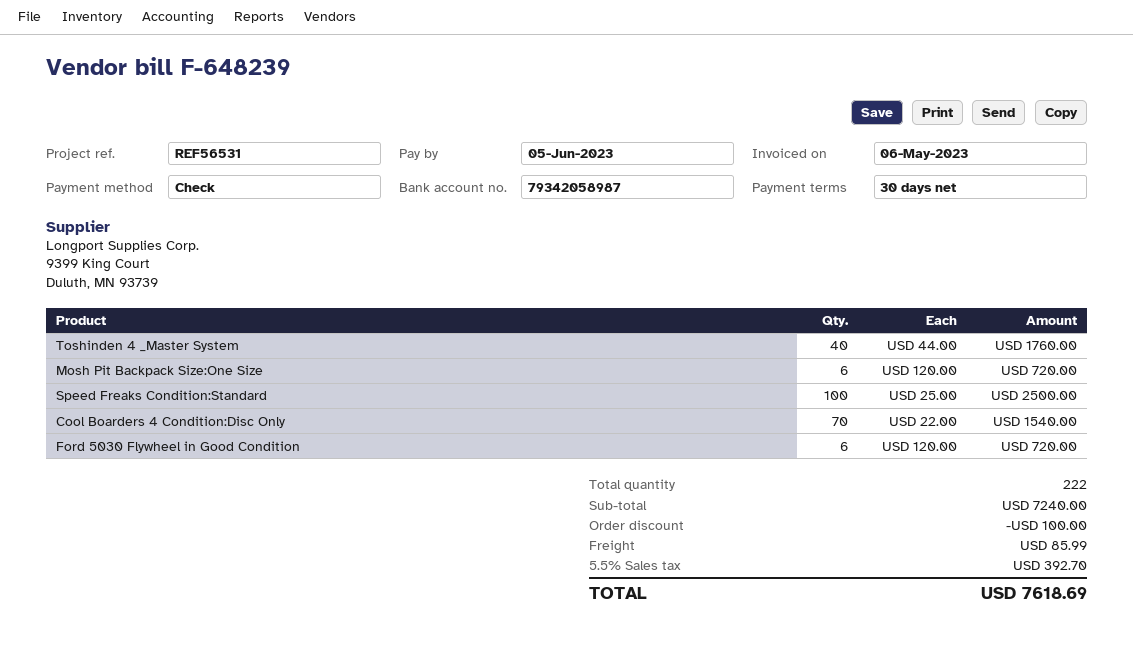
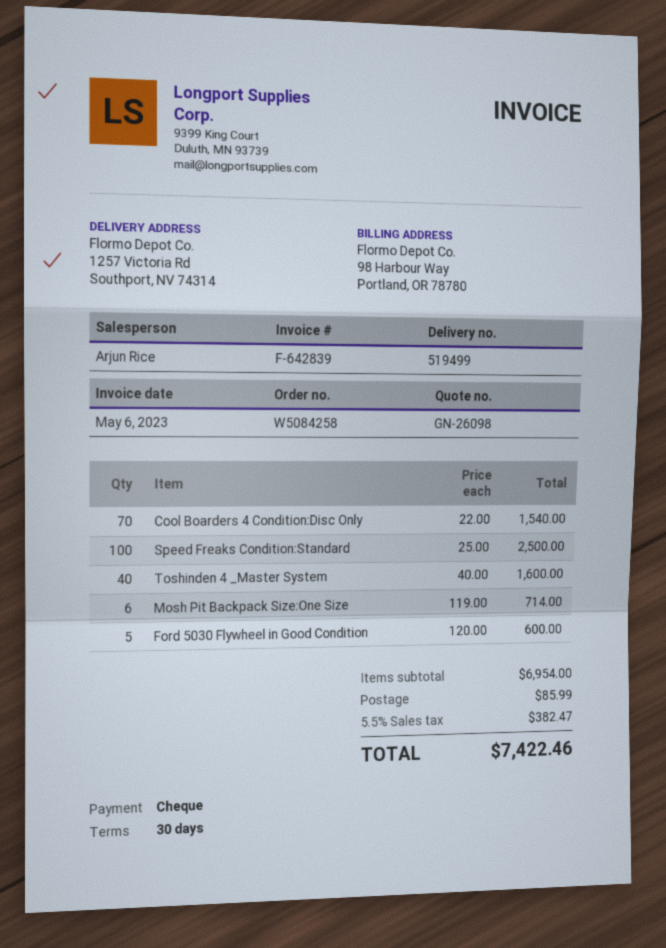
invoice number: F-648239 -> F-642839
Toshinden 4 _Master System: 40 x 44.00 = 1760.00 -> 40 x 40.00 = 1600.00
Mosh Pit Backpack Size:One Size: 6 x 120.00 = 720.00 -> 6 x 119.00 = 714.00
Ford 5030 Flywheel in Good Condition: 6 x 120.00 = 720.00 -> 5 x 120.00 = 600.00
subtotal: 7240.00 -> 6954.00
discount: 100.00 -> none
tax: 5.5% = 392.70 -> 5.5% = 382.47
total: 7618.69 -> 7422.46

